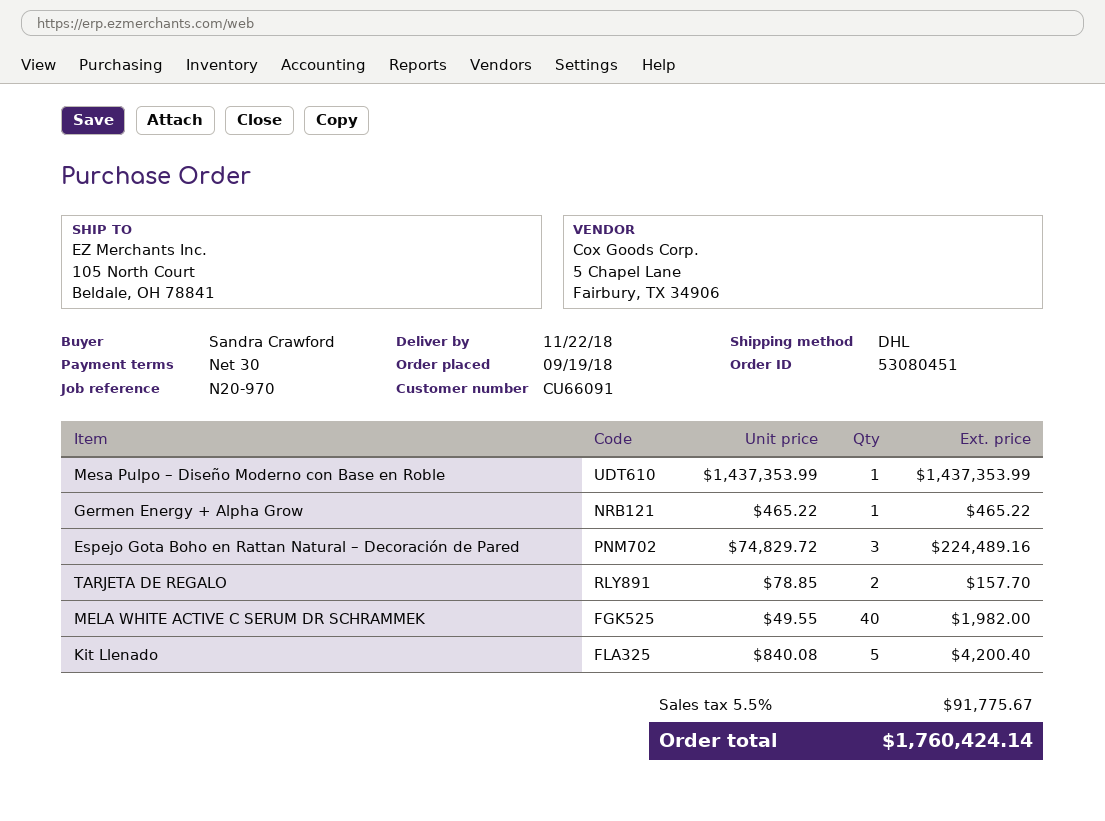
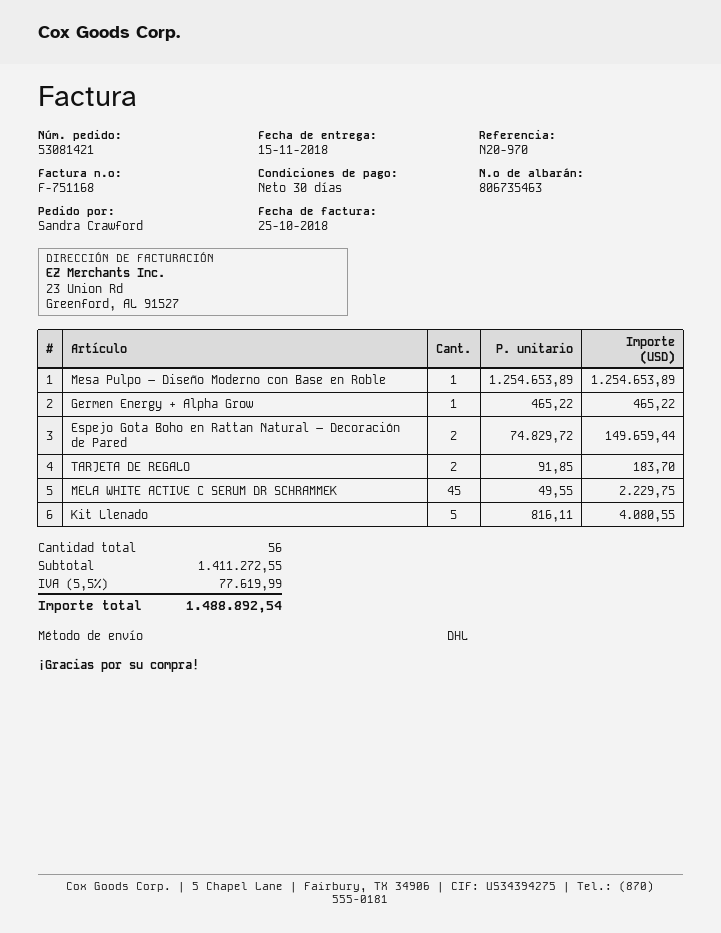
order number: 53080451 -> 53081421
delivery date: 2018-11-22 -> 2018-11-15
Mesa Pulpo – Diseño Moderno con Base en Roble: 1 x 1437353.99 = 1437353.99 -> 1 x 1254653.89 = 1254653.89
Espejo Gota Boho en Rattan Natural – Decoración de Pared: 3 x 74829.72 = 224489.16 -> 2 x 74829.72 = 149659.44
TARJETA DE REGALO: 2 x 78.85 = 157.70 -> 2 x 91.85 = 183.70
MELA WHITE ACTIVE C SERUM DR SCHRAMMEK: 40 x 49.55 = 1982.00 -> 45 x 49.55 = 2229.75
Kit Llenado: 5 x 840.08 = 4200.40 -> 5 x 816.11 = 4080.55
tax: 5.5% = 91775.67 -> 5.5% = 77619.99
total: 1760424.14 -> 1488892.54

